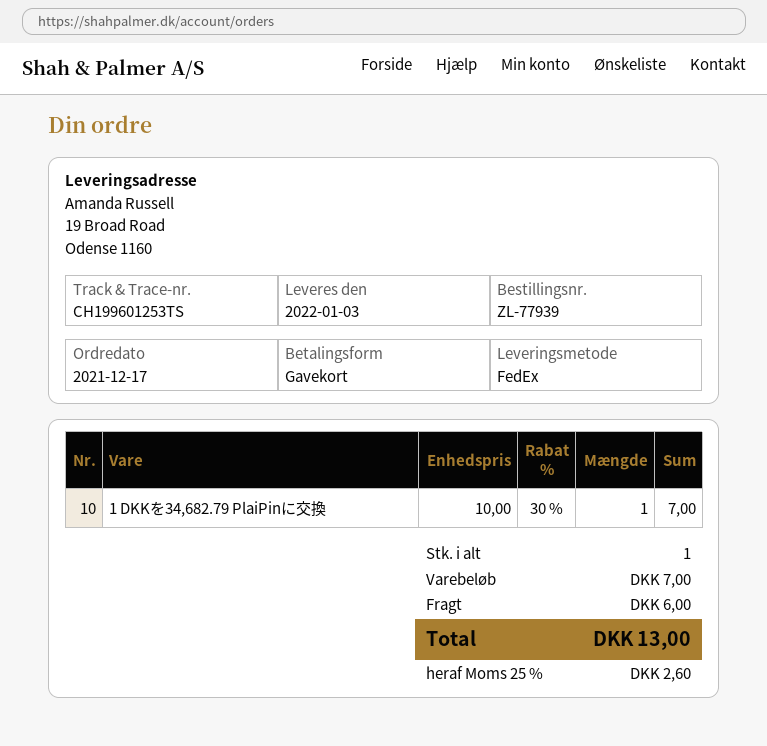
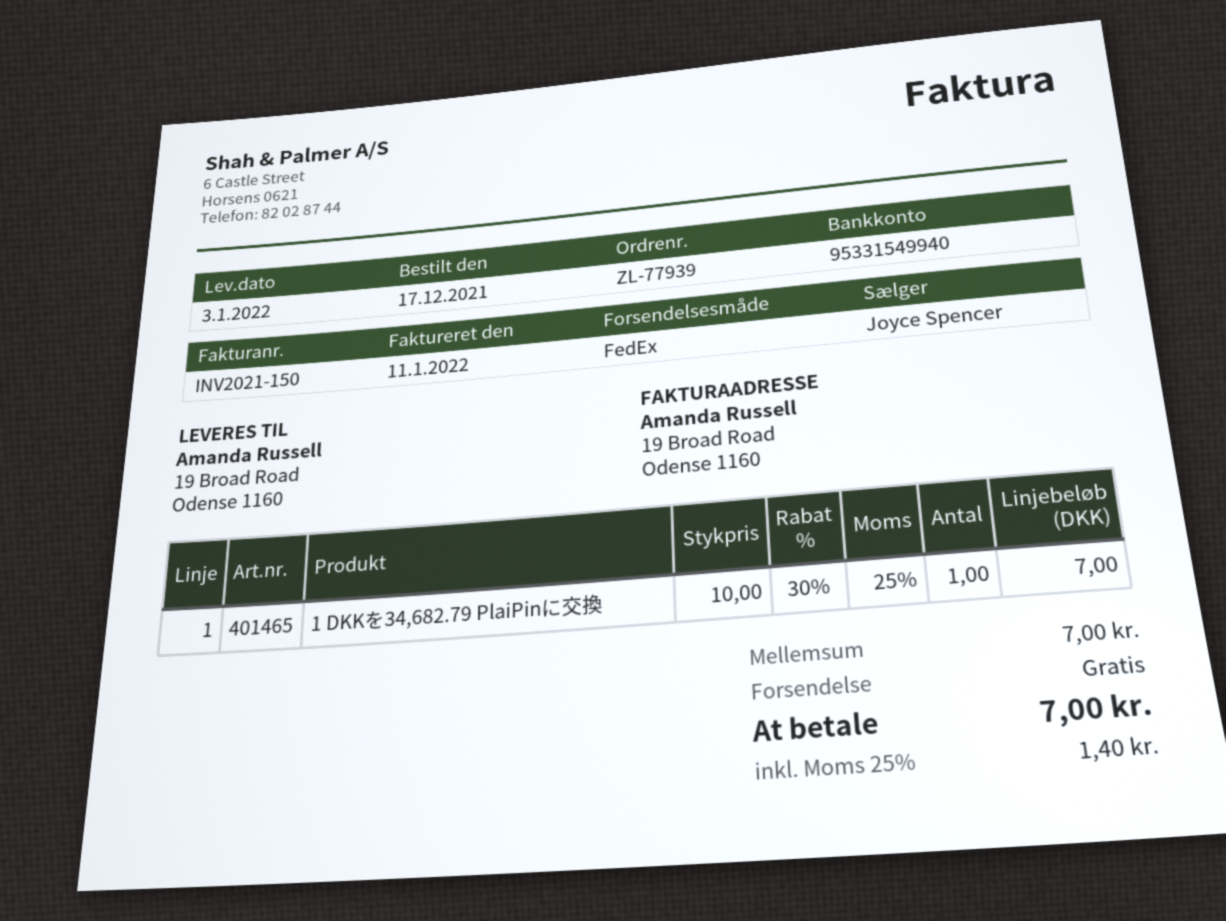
shipping: 6.00 -> 0.00
tax: 25% = 2.60 -> 25% = 1.40
total: 13.00 -> 7.00

